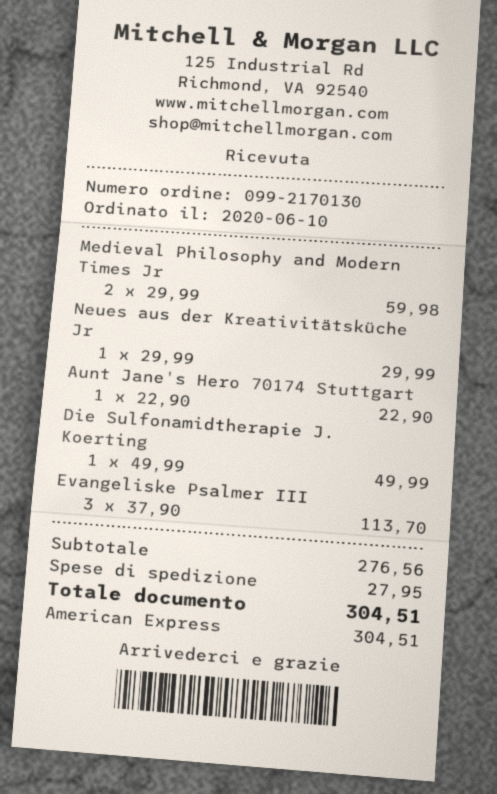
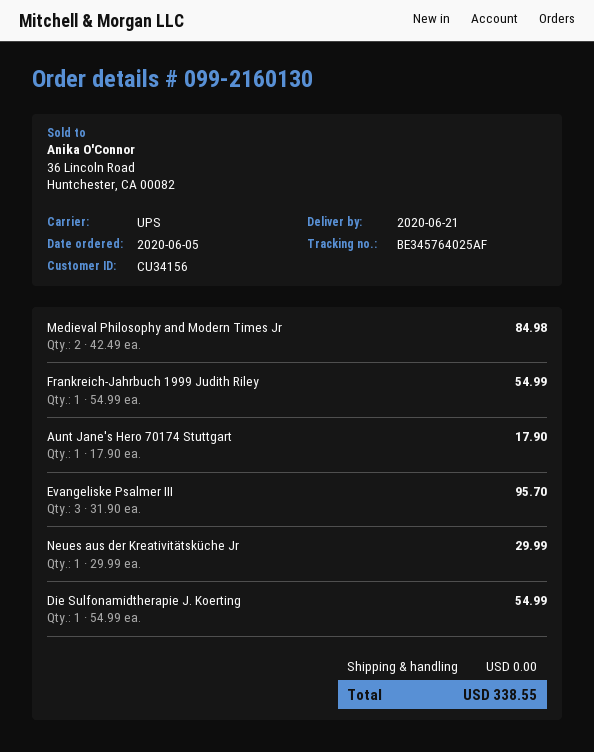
order number: 099-2170130 -> 099-2160130
order date: 2020-06-10 -> 2020-06-05
Medieval Philosophy and Modern Times Jr: 2 x 29.99 = 59.98 -> 2 x 42.49 = 84.98
Aunt Jane's Hero 70174 Stuttgart: 1 x 22.90 = 22.90 -> 1 x 17.90 = 17.90
Die Sulfonamidtherapie J. Koerting: 1 x 49.99 = 49.99 -> 1 x 54.99 = 54.99
Evangeliske Psalmer III: 3 x 37.90 = 113.70 -> 3 x 31.90 = 95.70
Frankreich-Jahrbuch 1999 Judith Riley: none -> 1 x 54.99 = 54.99
shipping: 27.95 -> 0.00
total: 304.51 -> 338.55

